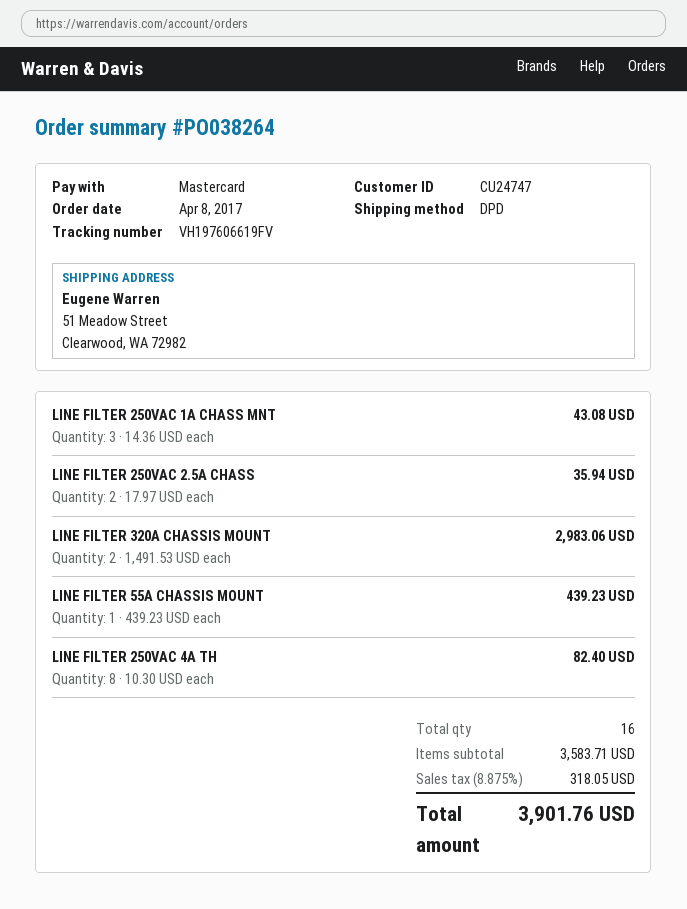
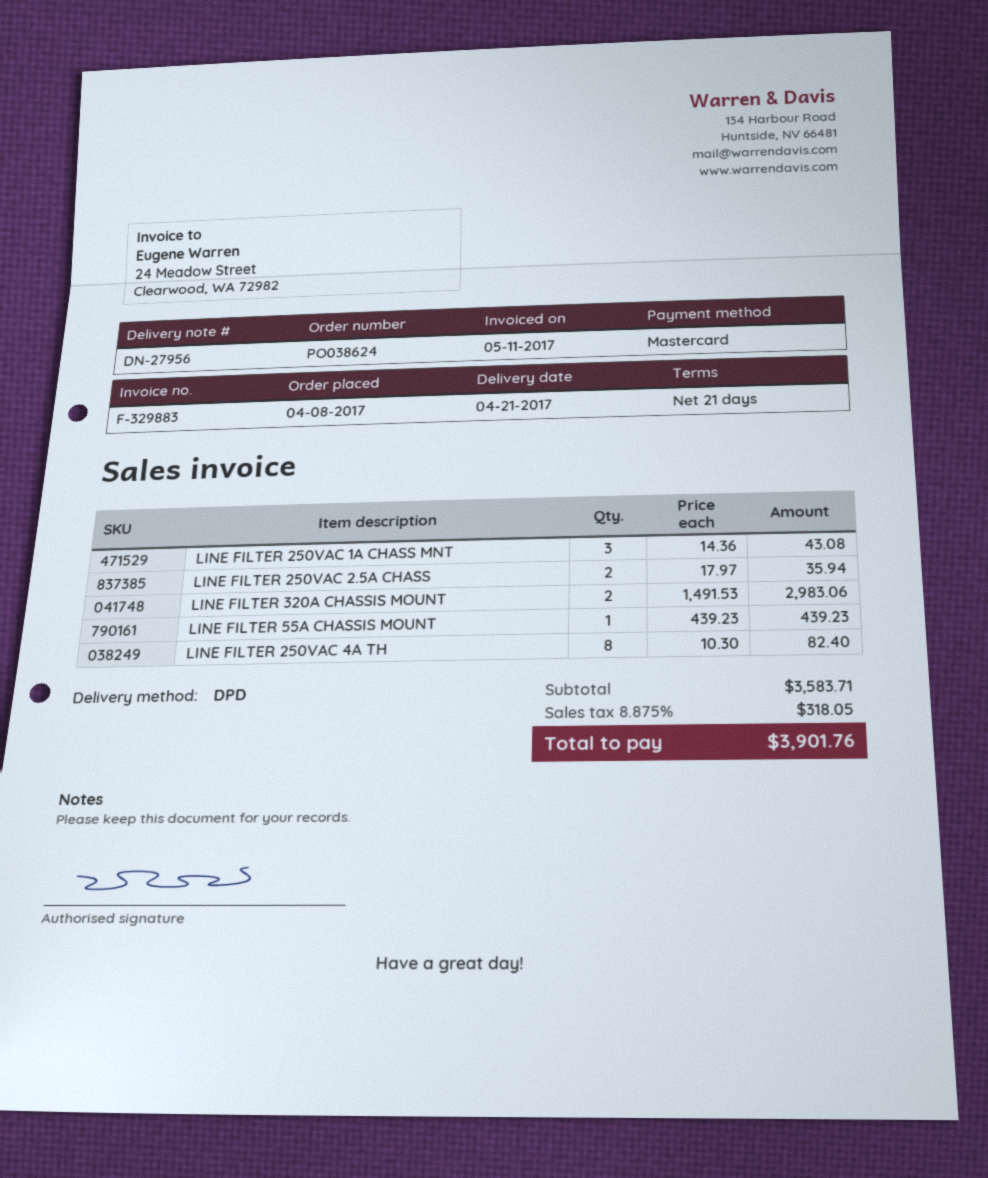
order number: PO038264 -> PO038624

